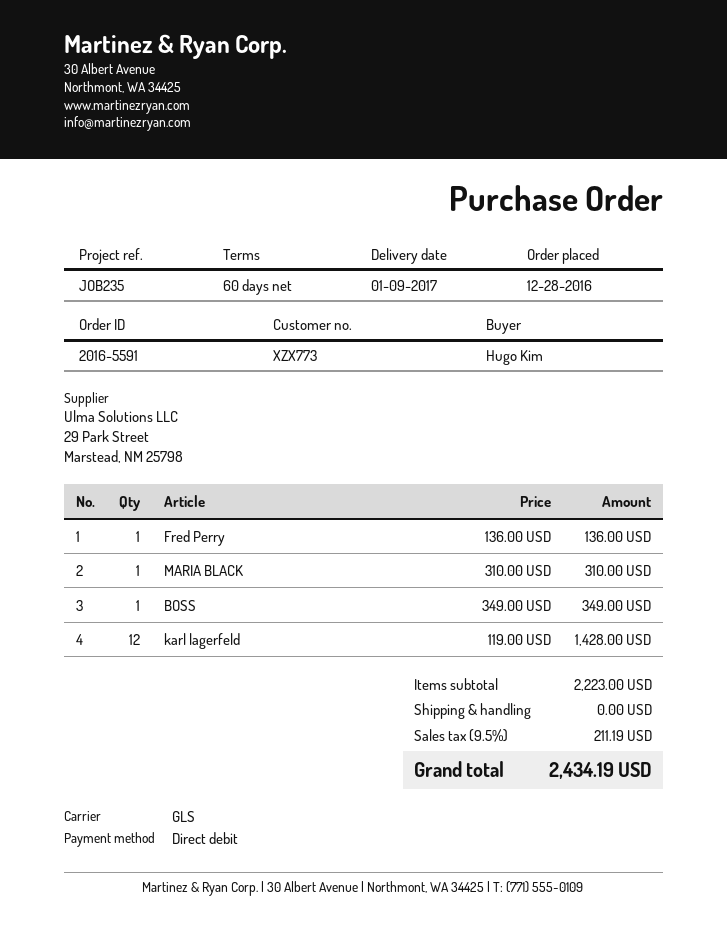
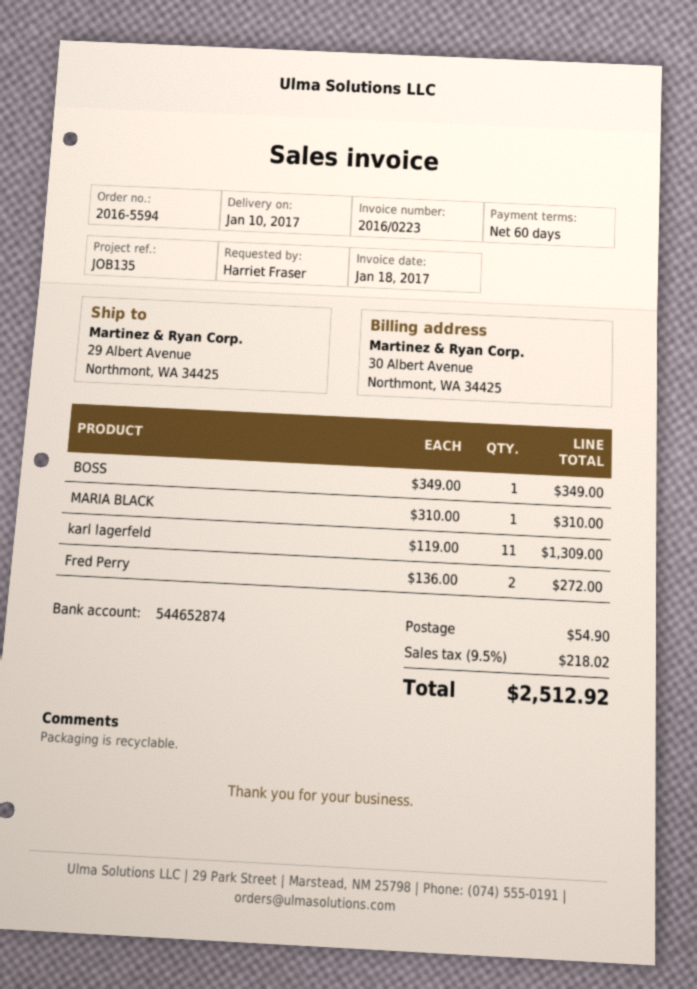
order number: 2016-5591 -> 2016-5594
delivery date: 2017-01-09 -> 2017-01-10
reference: JOB235 -> JOB135
ordered by: Hugo Kim -> Harriet Fraser
Fred Perry: 1 x 136.00 = 136.00 -> 2 x 136.00 = 272.00
karl lagerfeld: 12 x 119.00 = 1428.00 -> 11 x 119.00 = 1309.00
shipping: 0.00 -> 54.90
tax: 9.5% = 211.19 -> 9.5% = 218.02
total: 2434.19 -> 2512.92

